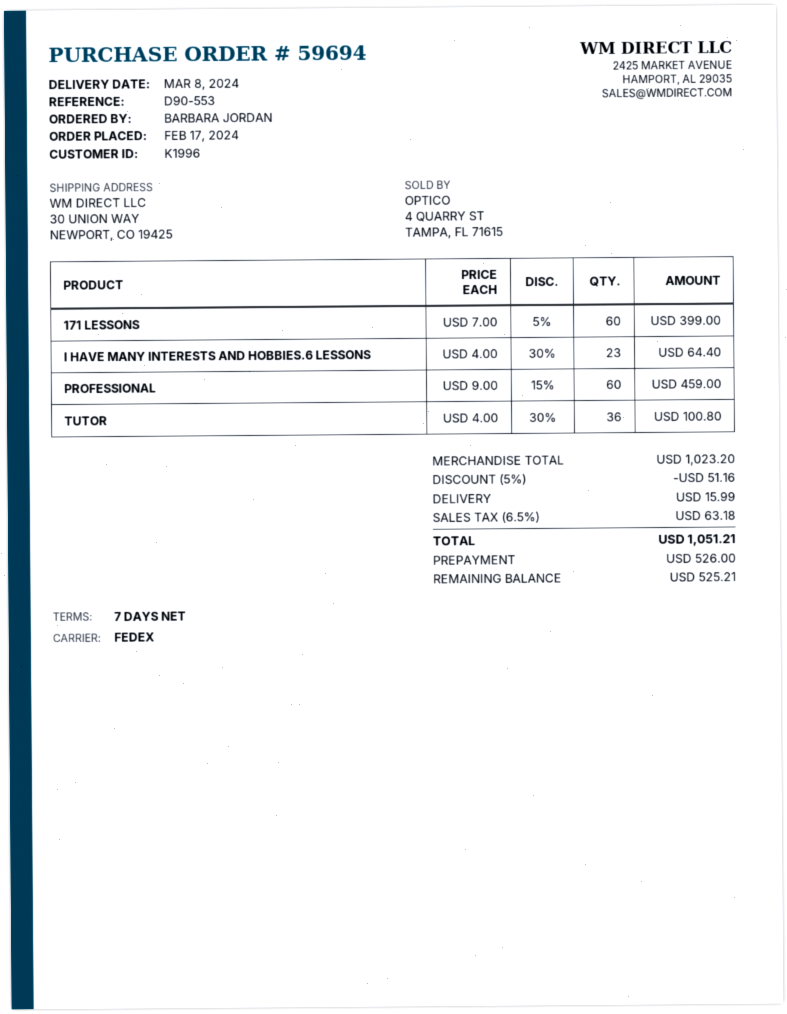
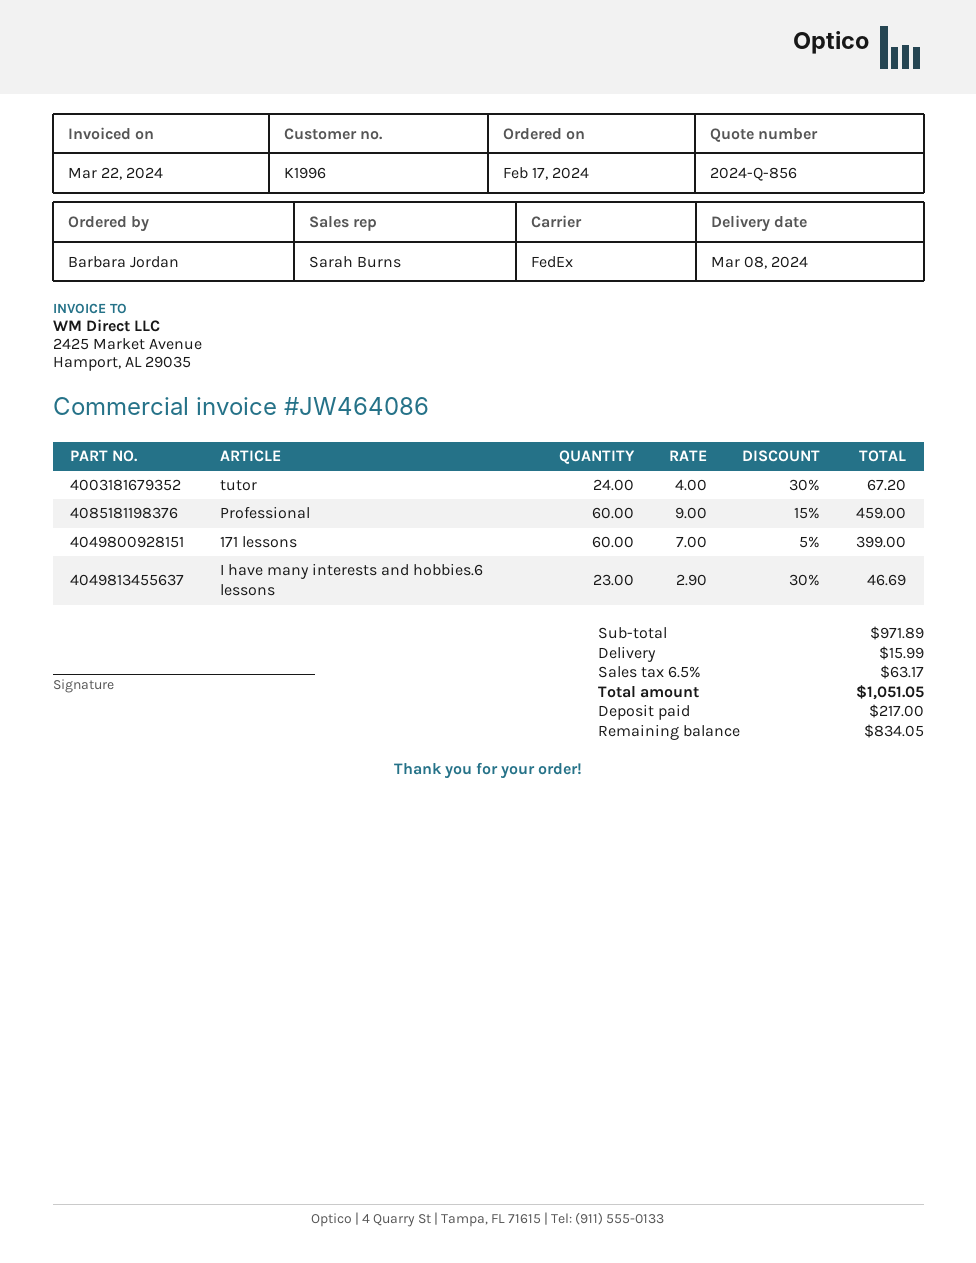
I HAVE MANY INTERESTS AND HOBBIES.6 LESSONS: 23 x 4.00 - 30% = 64.40 -> 23 x 2.90 - 30% = 46.69
TUTOR: 36 x 4.00 - 30% = 100.80 -> 24 x 4.00 - 30% = 67.20
subtotal: 1023.20 -> 971.89
discount: 5% = 51.16 -> none
tax: 6.5% = 63.18 -> 6.5% = 63.17
total: 1051.21 -> 1051.05
deposit: 526.00 -> 217.00
balance: 525.21 -> 834.05

